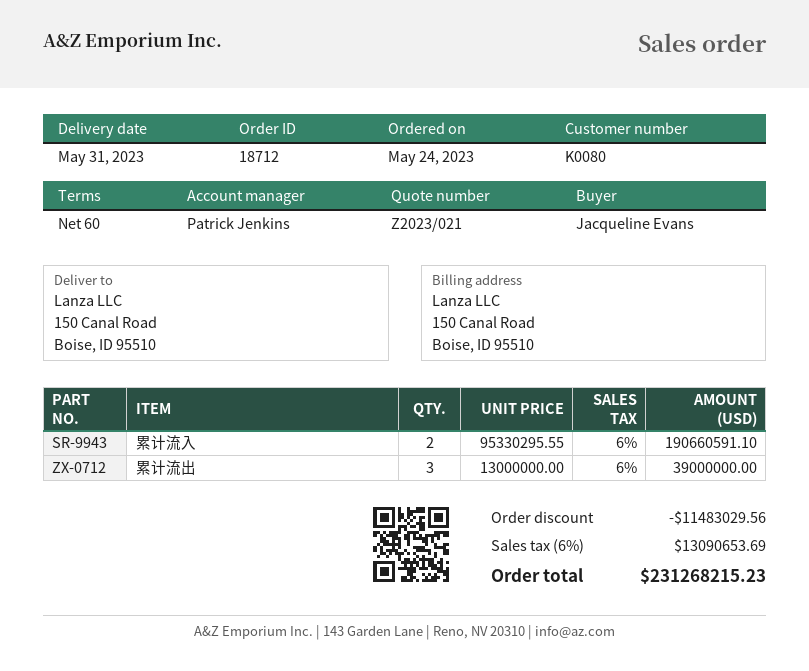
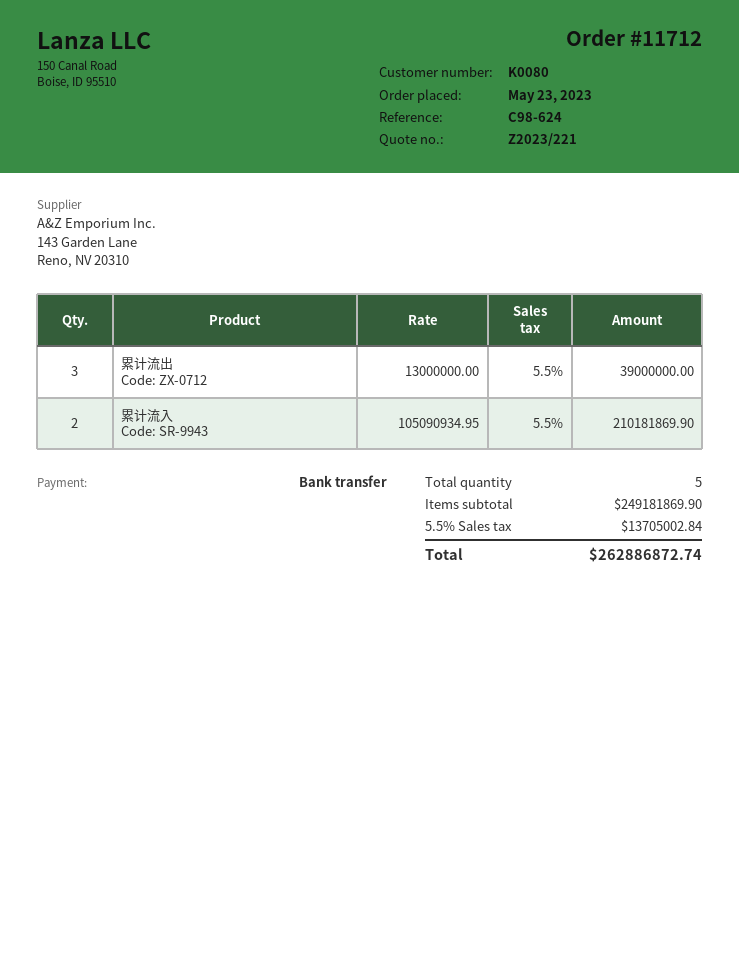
quote number: Z2023/021 -> Z2023/221
order number: 18712 -> 11712
order date: 2023-05-24 -> 2023-05-23
累计流入: 2 x 95330295.55 = 190660591.10 -> 2 x 105090934.95 = 210181869.90
discount: 11483029.56 -> none
tax: 6% = 13090653.69 -> 5.5% = 13705002.84
total: 231268215.23 -> 262886872.74

